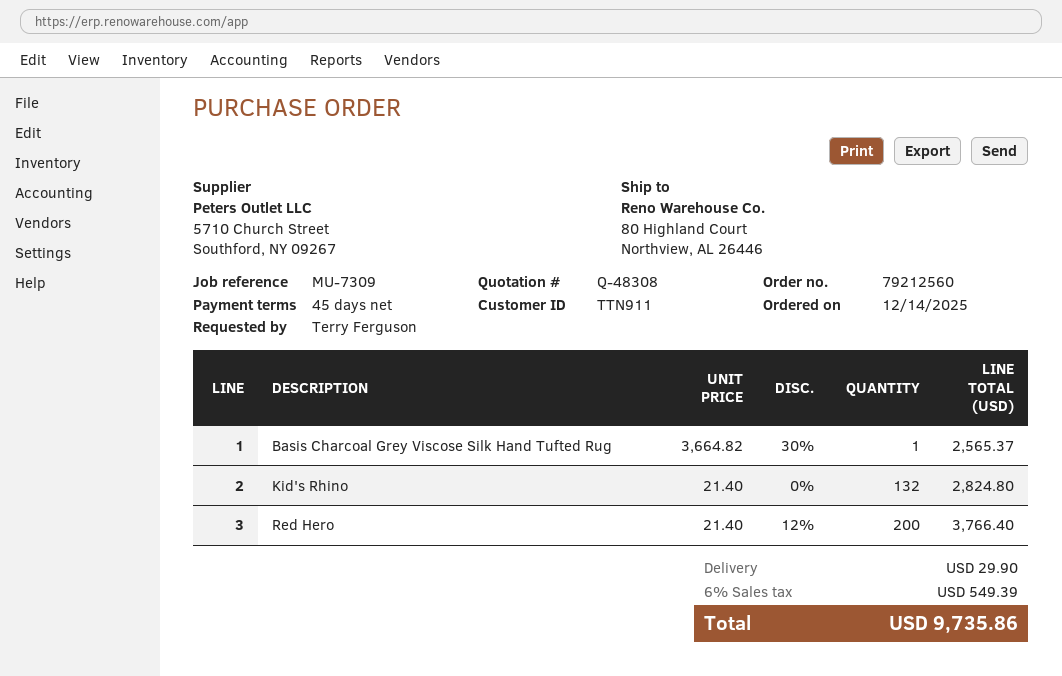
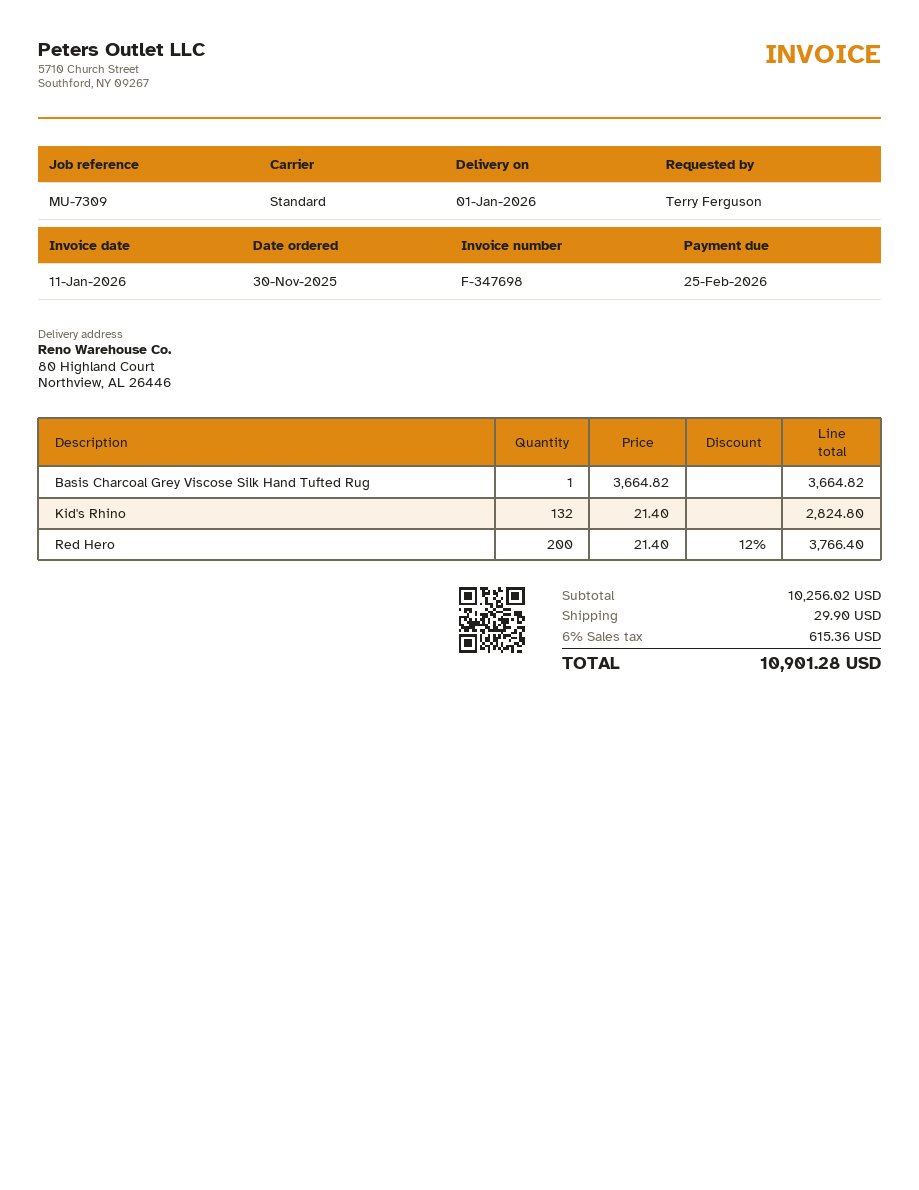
order date: 2025-12-14 -> 2025-11-30
Basis Charcoal Grey Viscose Silk Hand Tufted Rug: 1 x 3664.82 - 30% = 2565.37 -> 1 x 3664.82 = 3664.82
tax: 6% = 549.39 -> 6% = 615.36
total: 9735.86 -> 10901.28

